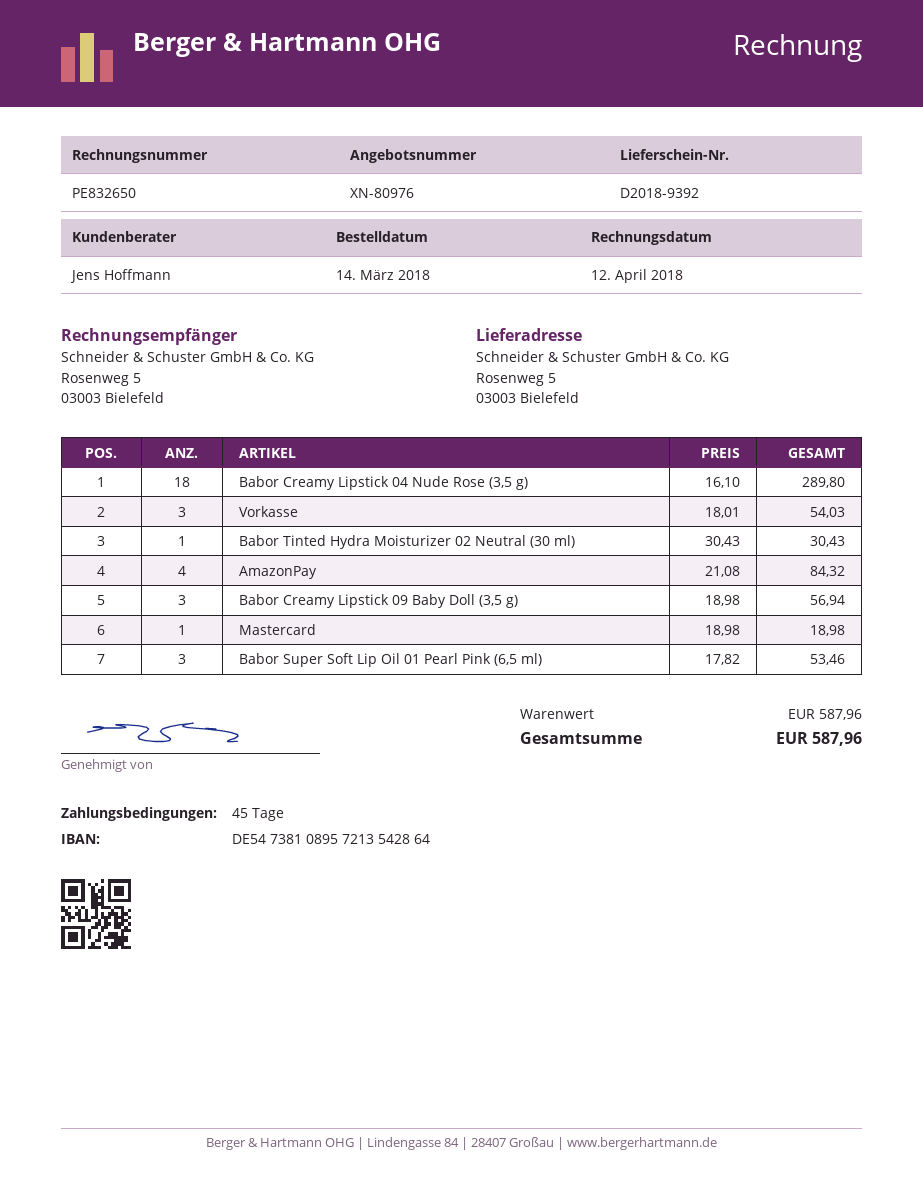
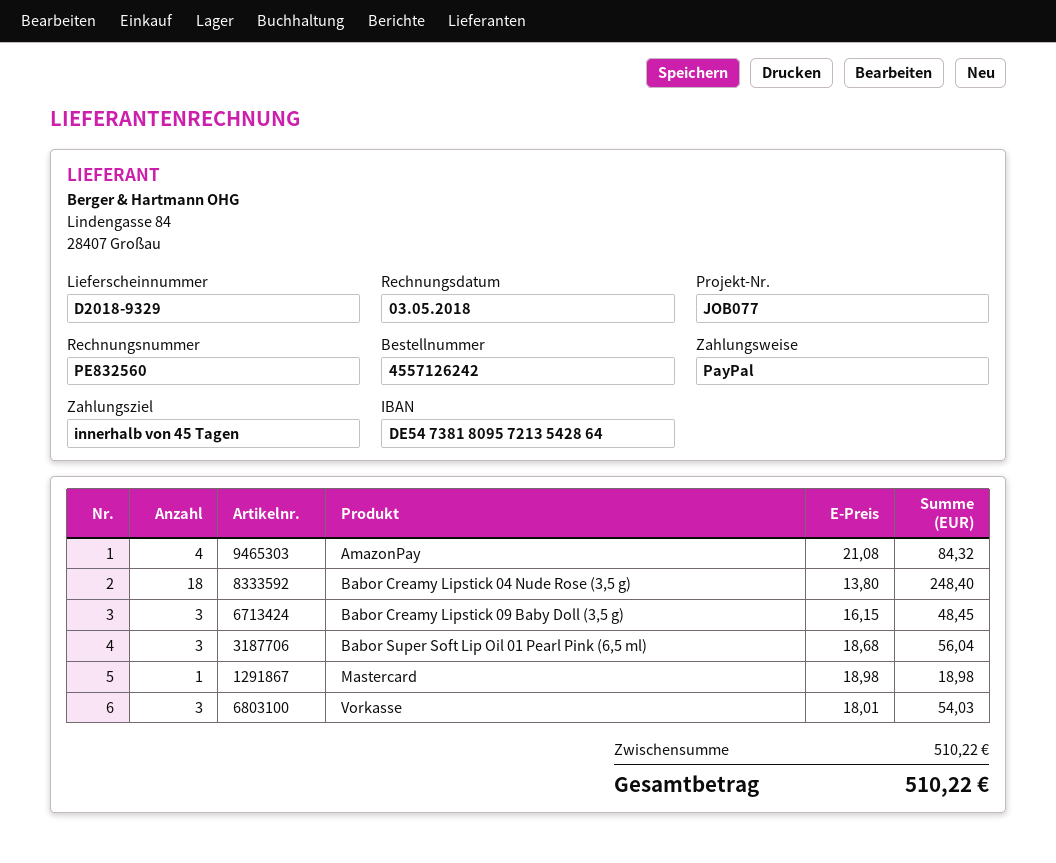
delivery note number: D2018-9392 -> D2018-9329
invoice number: PE832650 -> PE832560
invoice date: 2018-04-12 -> 2018-05-03
bank account: DE54738108957213542864 -> DE54738180957213542864
Babor Creamy Lipstick 04 Nude Rose (3,5 g): 18 x 16.10 = 289.80 -> 18 x 13.80 = 248.40
Babor Tinted Hydra Moisturizer 02 Neutral (30 ml): 1 x 30.43 = 30.43 -> none
Babor Creamy Lipstick 09 Baby Doll (3,5 g): 3 x 18.98 = 56.94 -> 3 x 16.15 = 48.45
Babor Super Soft Lip Oil 01 Pearl Pink (6,5 ml): 3 x 17.82 = 53.46 -> 3 x 18.68 = 56.04
subtotal: 587.96 -> 510.22
total: 587.96 -> 510.22

